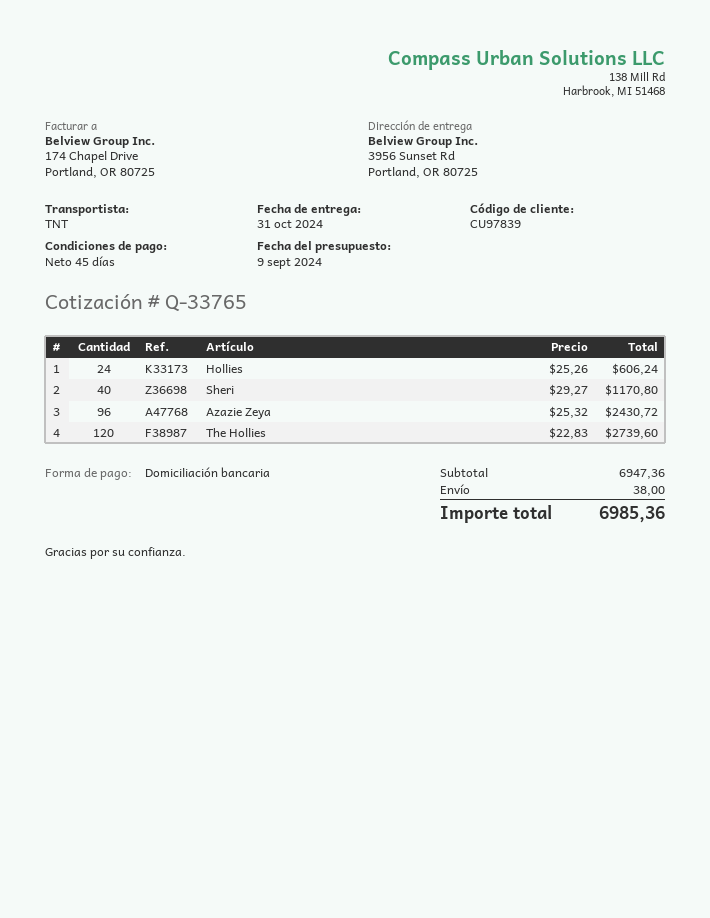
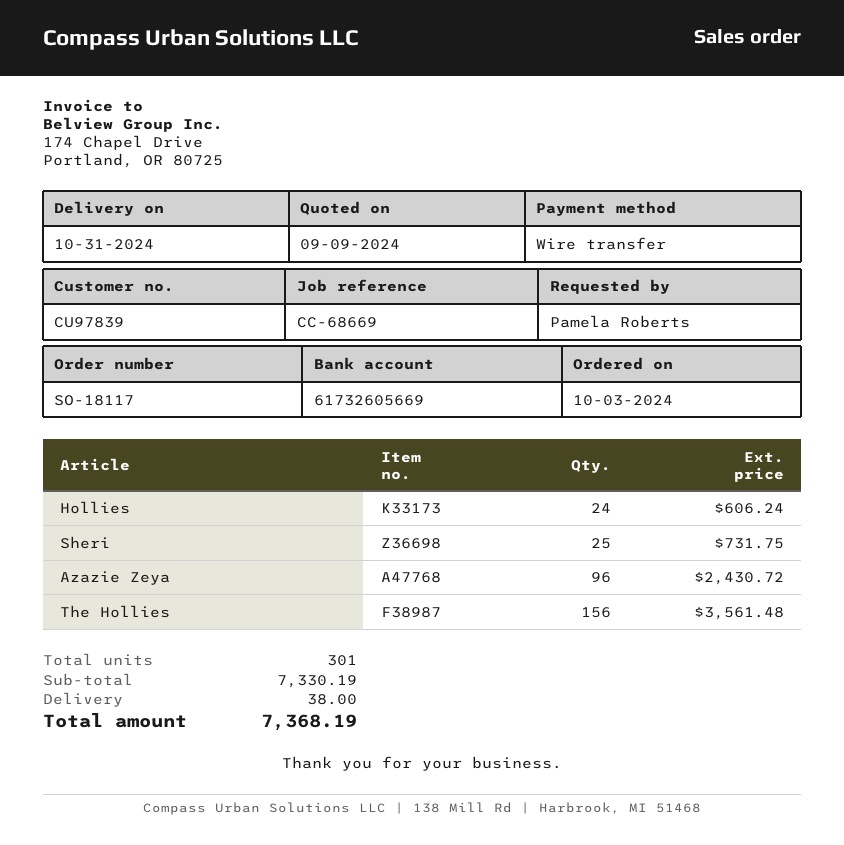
payment method: direct debit -> bank transfer
Sheri: 40 for 1170.80 -> 25 for 731.75
The Hollies: 120 for 2739.60 -> 156 for 3561.48
subtotal: 6947.36 -> 7330.19
total: 6985.36 -> 7368.19

